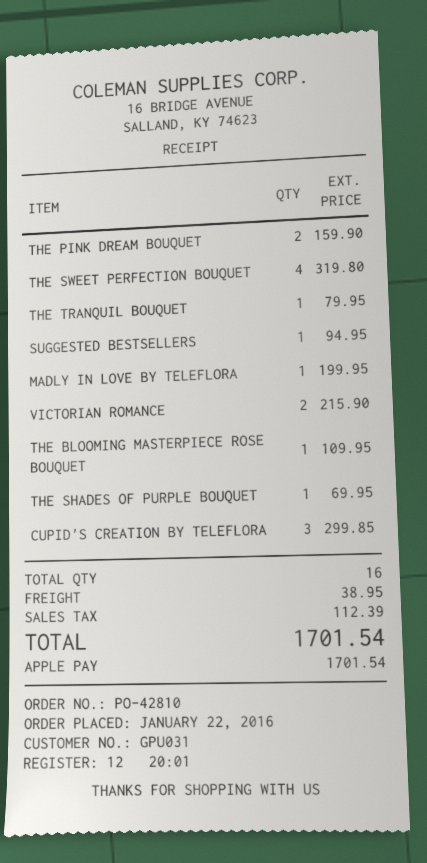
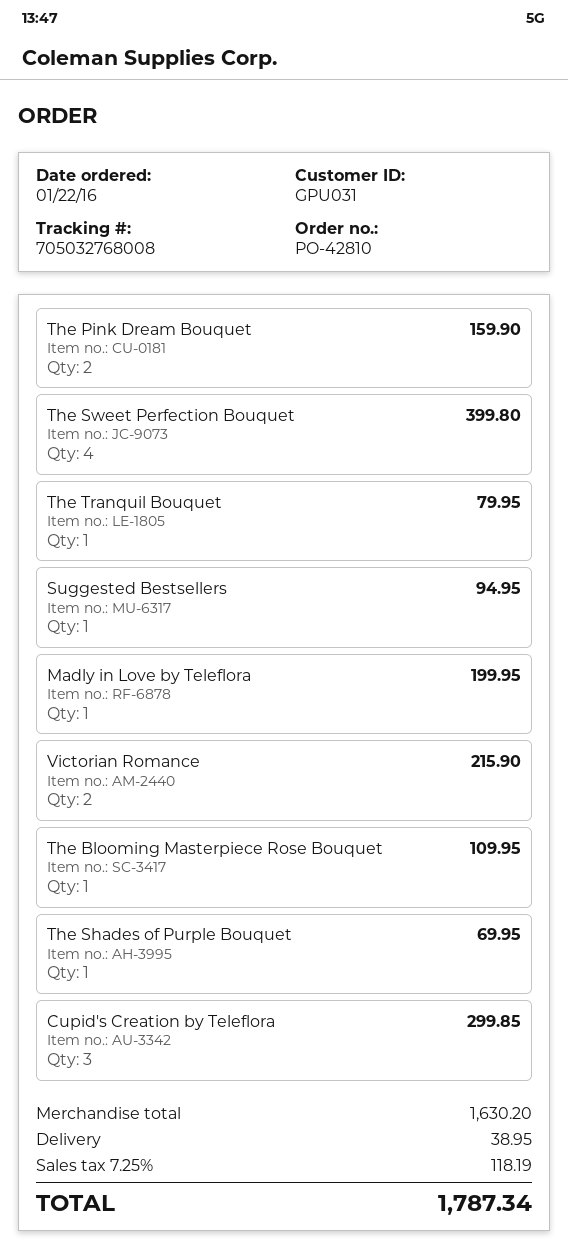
THE SWEET PERFECTION BOUQUET: 4 for 319.80 -> 4 for 399.80
tax: 112.39 -> 118.19
total: 1701.54 -> 1787.34

